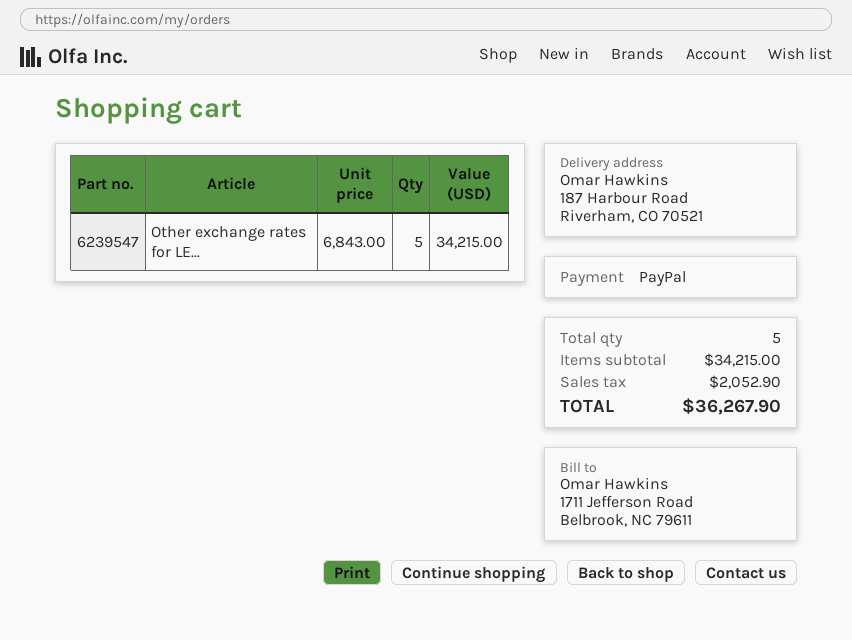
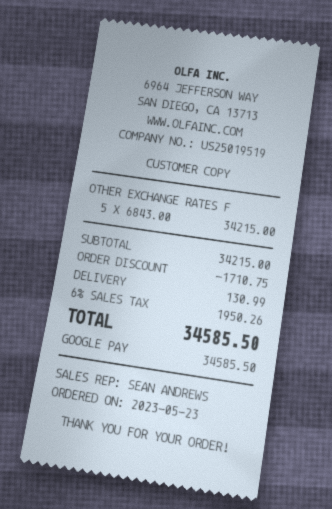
payment method: PayPal -> Google Pay
discount: none -> 1710.75
shipping: none -> 130.99
tax: 2052.90 -> 1950.26
total: 36267.90 -> 34585.50

